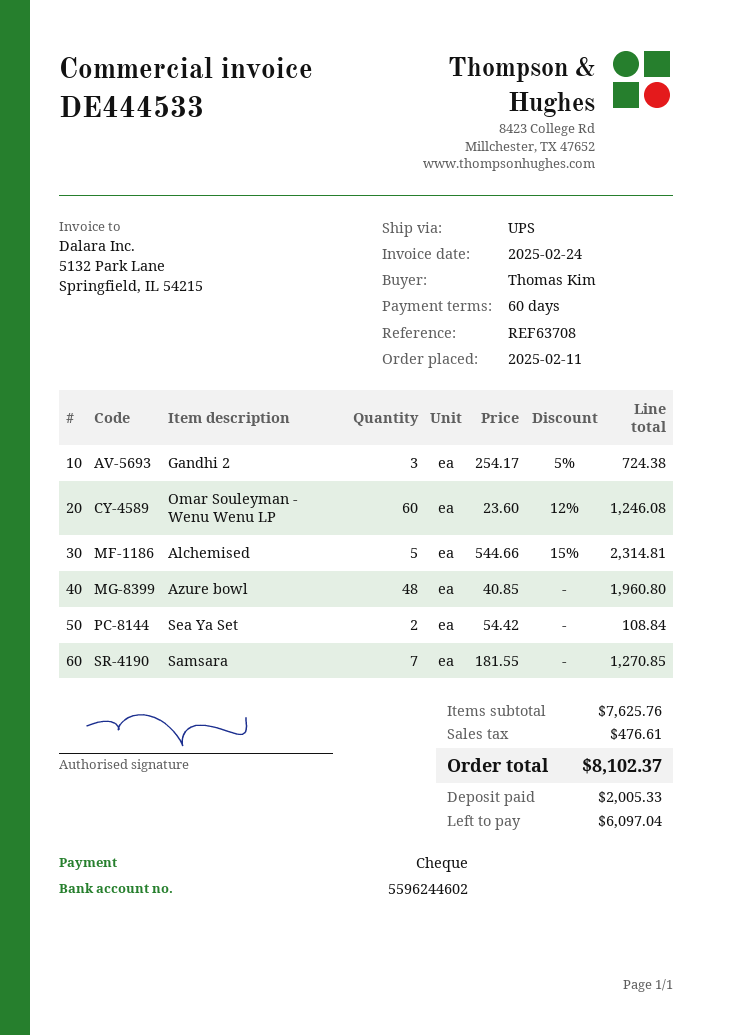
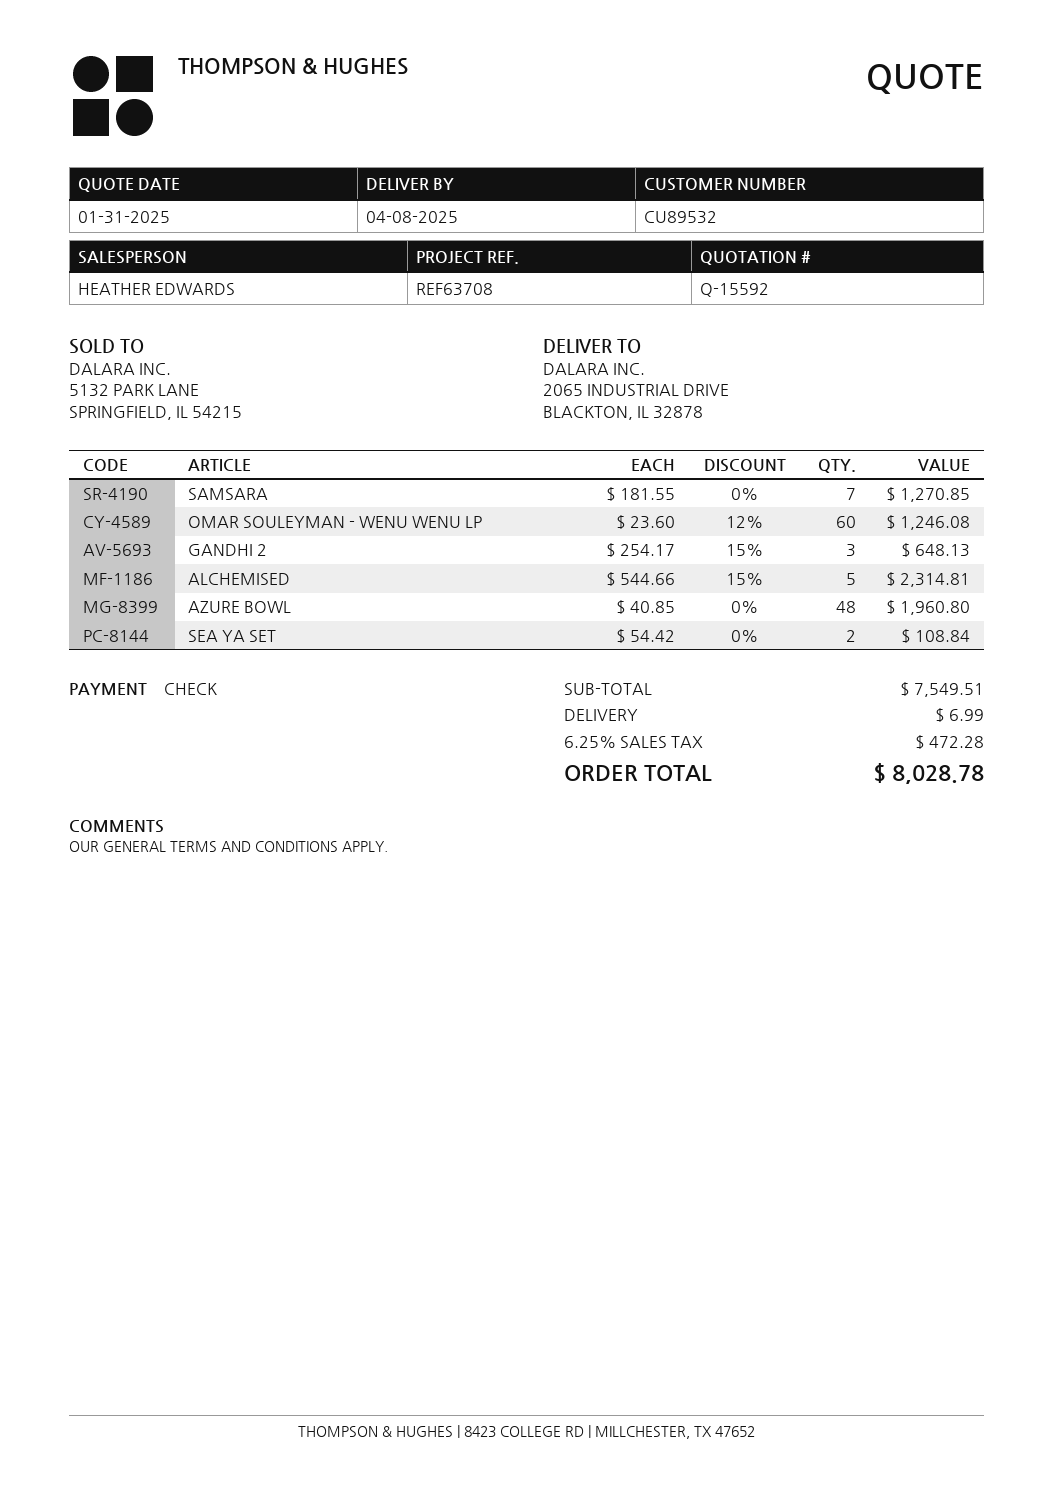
Gandhi 2: 3 x 254.17 - 5% = 724.38 -> 3 x 254.17 - 15% = 648.13
subtotal: 7625.76 -> 7549.51
shipping: none -> 6.99
tax: 476.61 -> 472.28
total: 8102.37 -> 8028.78

